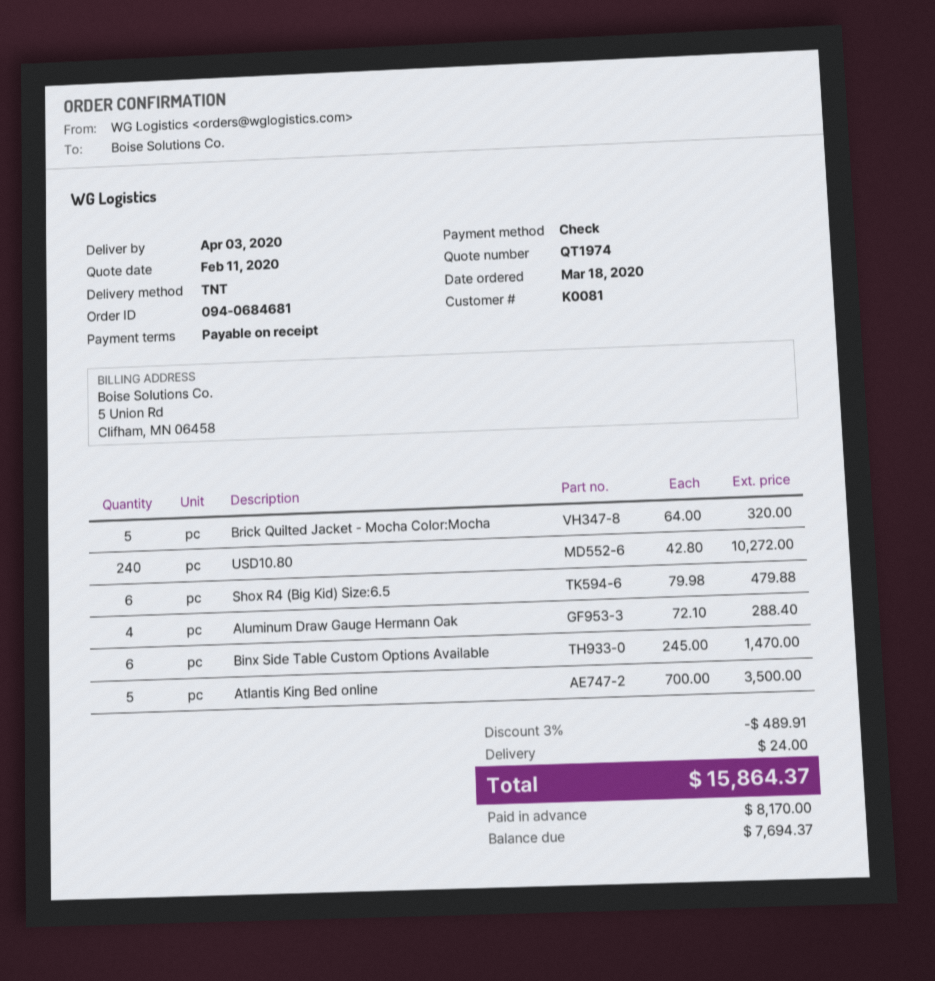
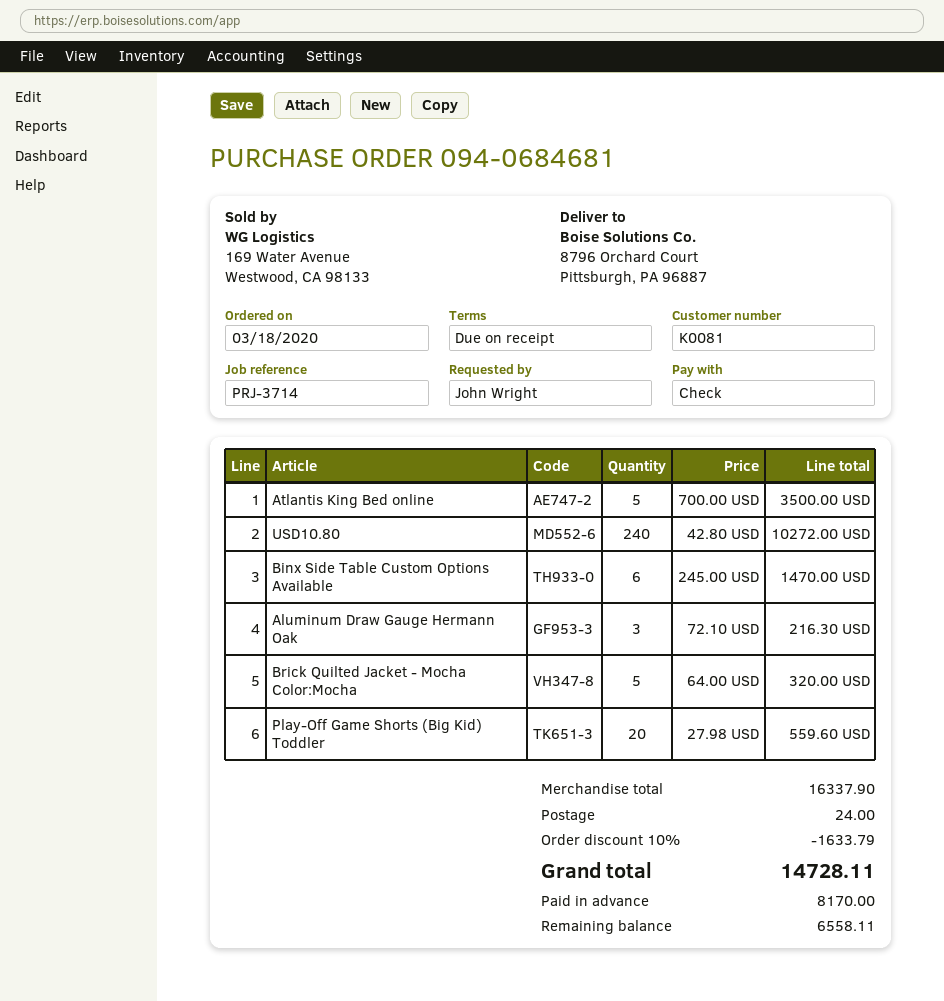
Shox R4 (Big Kid) Size:6.5: 6 x 79.98 = 479.88 -> none
Aluminum Draw Gauge Hermann Oak: 4 x 72.10 = 288.40 -> 3 x 72.10 = 216.30
Play-Off Game Shorts (Big Kid) Toddler: none -> 20 x 27.98 = 559.60
discount: 3% = 489.91 -> 10% = 1633.79
total: 15864.37 -> 14728.11
balance: 7694.37 -> 6558.11

